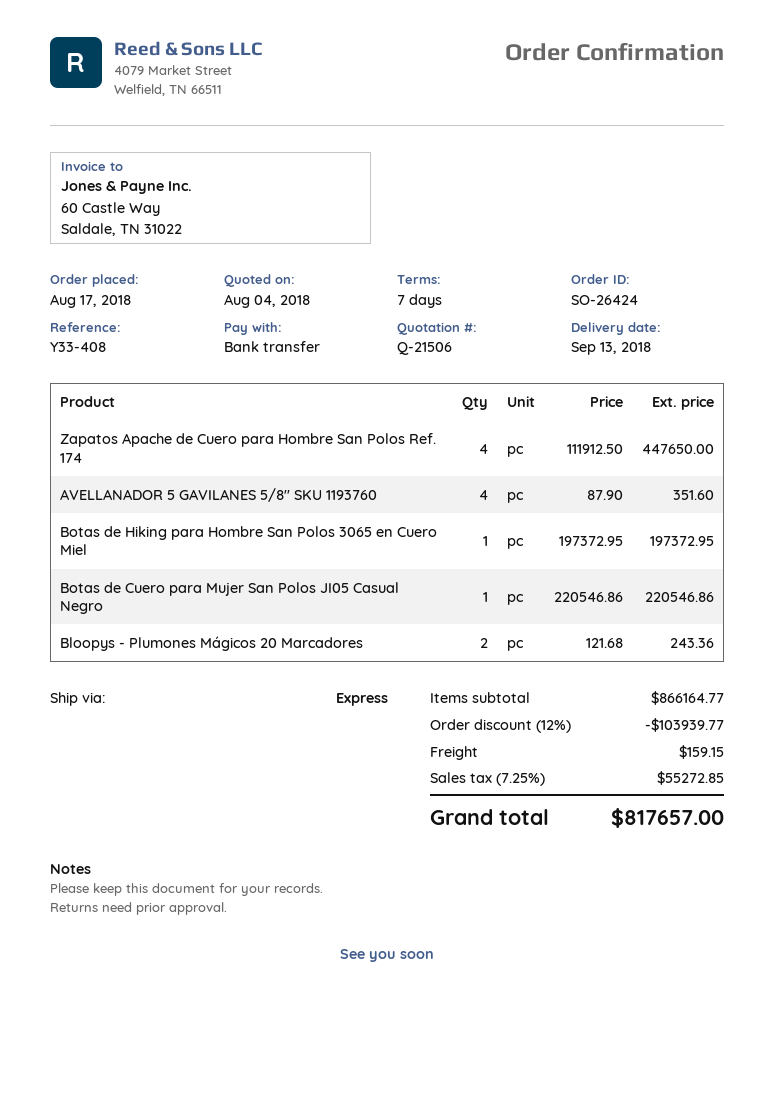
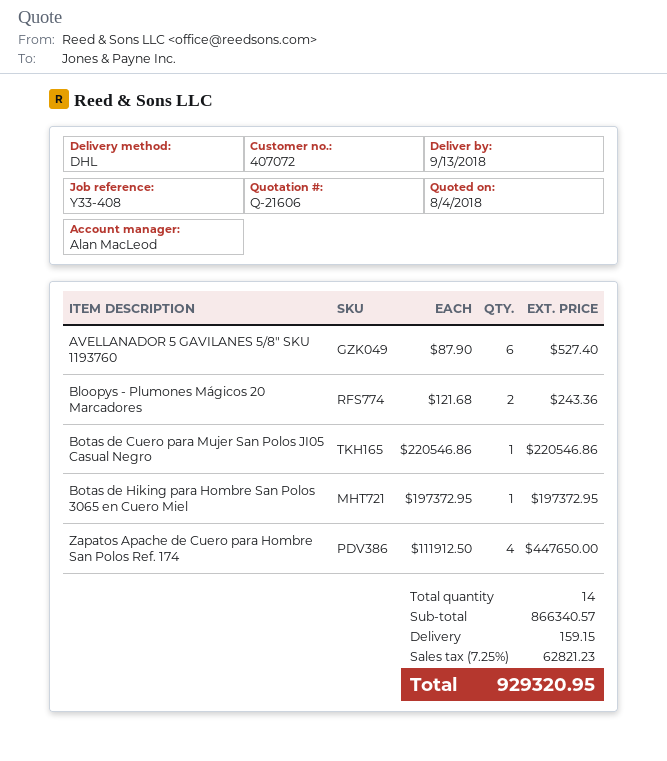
quote number: Q-21506 -> Q-21606
shipping method: express -> DHL
AVELLANADOR 5 GAVILANES 5/8" SKU 1193760: 4 x 87.90 = 351.60 -> 6 x 87.90 = 527.40
subtotal: 866164.77 -> 866340.57
discount: 12% = 103939.77 -> none
tax: 7.25% = 55272.85 -> 7.25% = 62821.23
total: 817657.00 -> 929320.95

